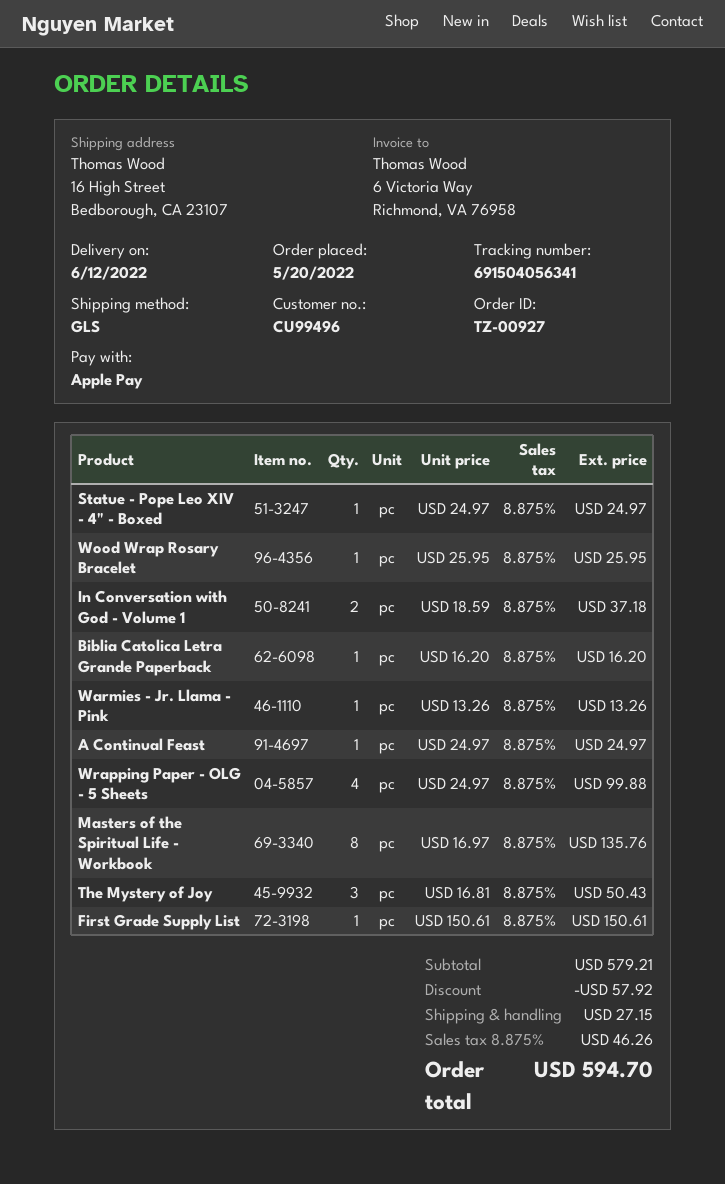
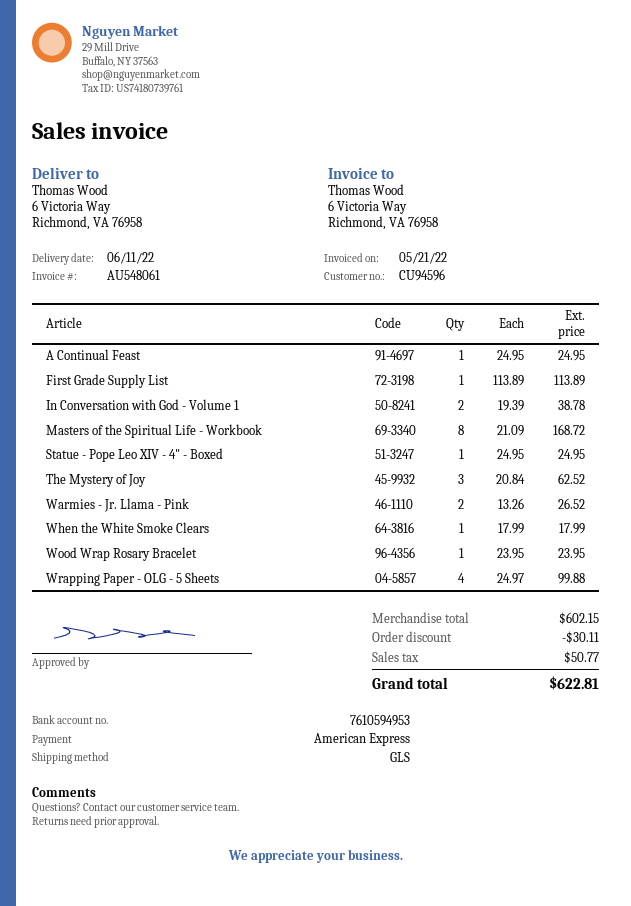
delivery date: 2022-06-12 -> 2022-06-11
customer number: CU99496 -> CU94596
payment method: Apple Pay -> American Express
ship to: 16 High Street, Bedborough, CA 23107 -> 6 Victoria Way, Richmond, VA 76958
Statue - Pope Leo XIV - 4" - Boxed: 1 x 24.97 = 24.97 -> 1 x 24.95 = 24.95
Wood Wrap Rosary Bracelet: 1 x 25.95 = 25.95 -> 1 x 23.95 = 23.95
In Conversation with God - Volume 1: 2 x 18.59 = 37.18 -> 2 x 19.39 = 38.78
Biblia Catolica Letra Grande Paperback: 1 x 16.20 = 16.20 -> none
Warmies - Jr. Llama - Pink: 1 x 13.26 = 13.26 -> 2 x 13.26 = 26.52
A Continual Feast: 1 x 24.97 = 24.97 -> 1 x 24.95 = 24.95
Masters of the Spiritual Life - Workbook: 8 x 16.97 = 135.76 -> 8 x 21.09 = 168.72
The Mystery of Joy: 3 x 16.81 = 50.43 -> 3 x 20.84 = 62.52
First Grade Supply List: 1 x 150.61 = 150.61 -> 1 x 113.89 = 113.89
When the White Smoke Clears: none -> 1 x 17.99 = 17.99
subtotal: 579.21 -> 602.15
discount: 57.92 -> 30.11
shipping: 27.15 -> none
tax: 46.26 -> 50.77
total: 594.70 -> 622.81

